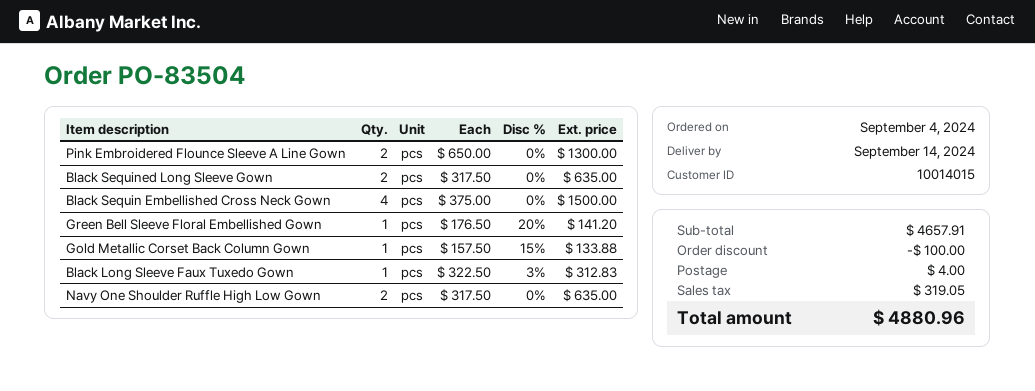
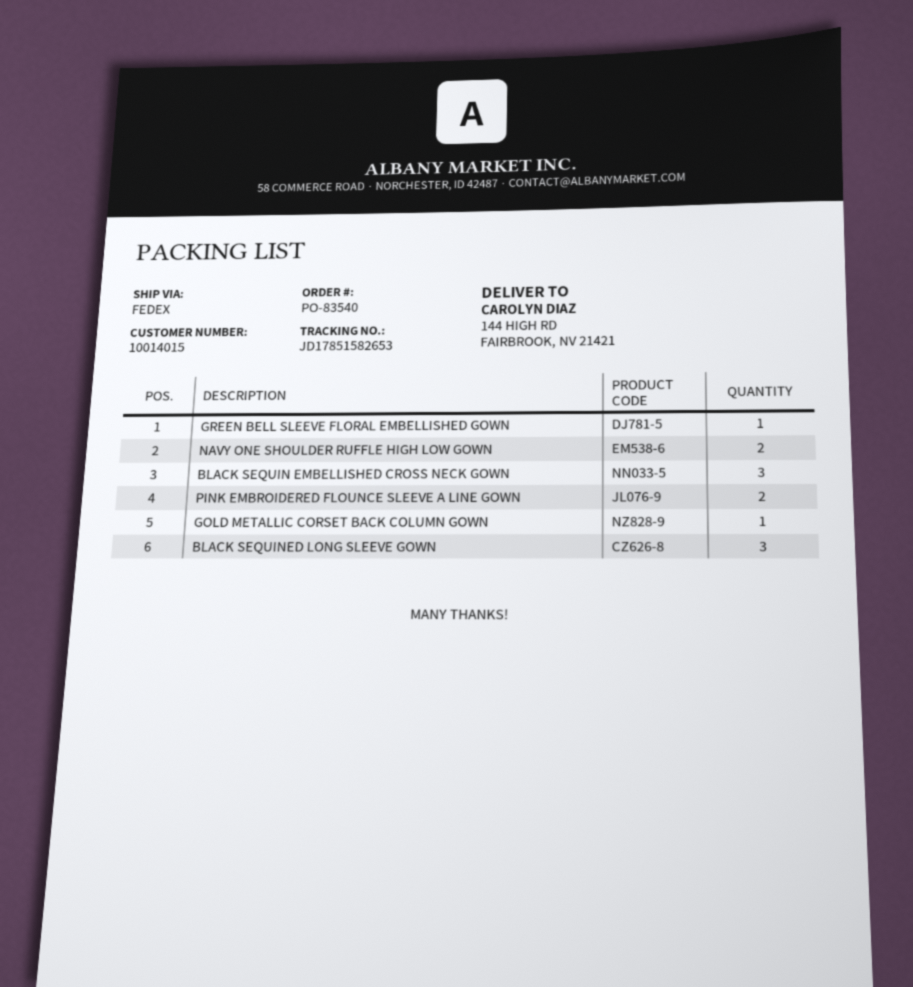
order number: PO-83504 -> PO-83540
Black Sequined Long Sleeve Gown: 2 -> 3
Black Sequin Embellished Cross Neck Gown: 4 -> 3
Black Long Sleeve Faux Tuxedo Gown: 1 -> none

